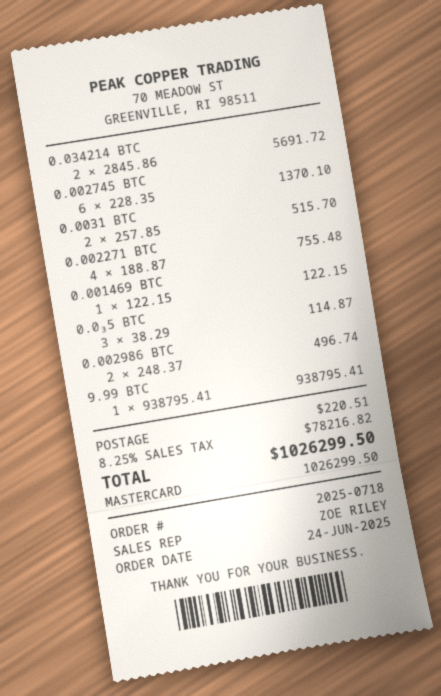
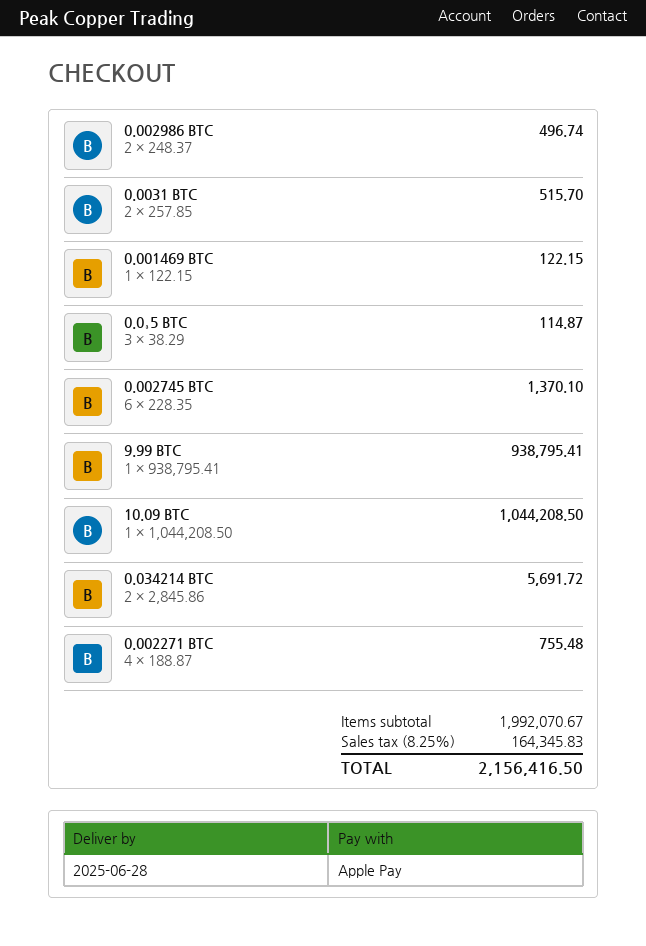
payment method: Mastercard -> Apple Pay
10.09 BTC: none -> 1 x 1044208.50 = 1044208.50
shipping: 220.51 -> none
tax: 8.25% = 78216.82 -> 8.25% = 164345.83
total: 1026299.50 -> 2156416.50

